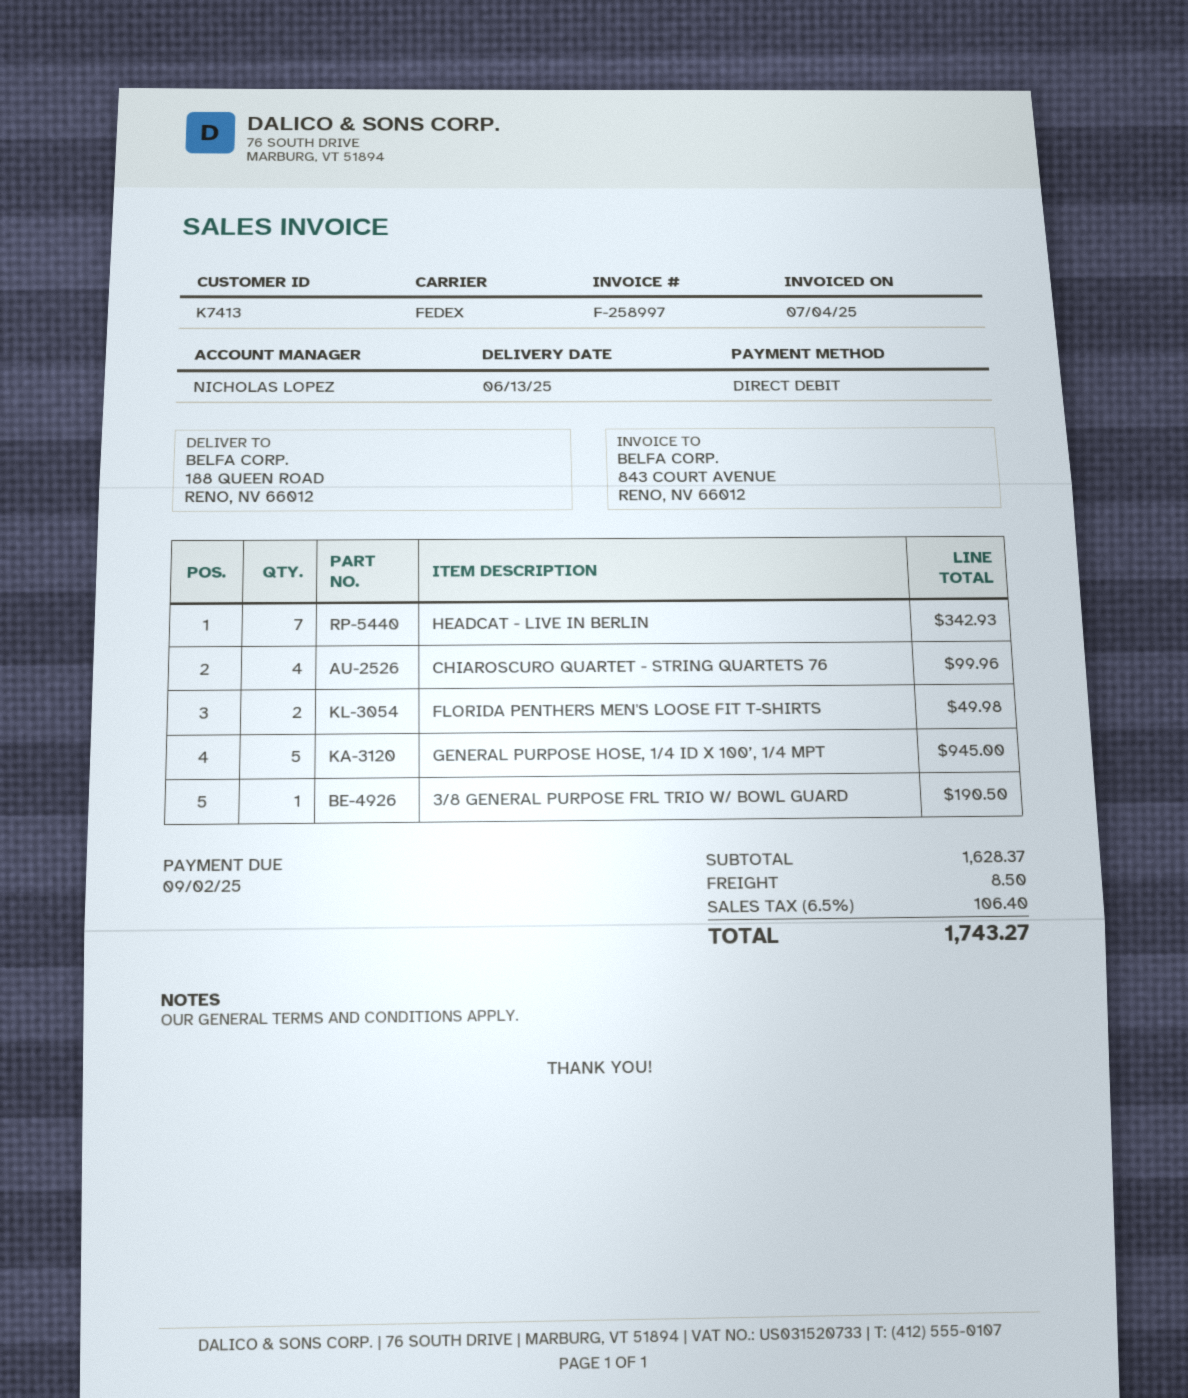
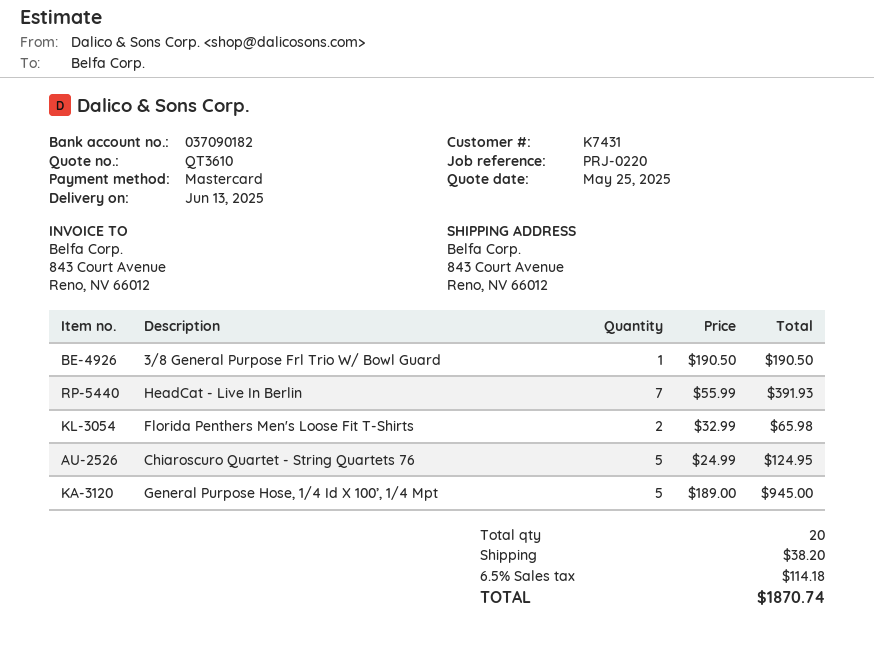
customer number: K7413 -> K7431
payment method: direct debit -> Mastercard
ship to: 188 QUEEN ROAD, RENO, NV 66012 -> 843 Court Avenue, Reno, NV 66012
HEADCAT - LIVE IN BERLIN: 7 for 342.93 -> 7 for 391.93
CHIAROSCURO QUARTET - STRING QUARTETS 76: 4 for 99.96 -> 5 for 124.95
FLORIDA PENTHERS MEN'S LOOSE FIT T-SHIRTS: 2 for 49.98 -> 2 for 65.98
shipping: 8.50 -> 38.20
tax: 6.5% = 106.40 -> 6.5% = 114.18
total: 1743.27 -> 1870.74

